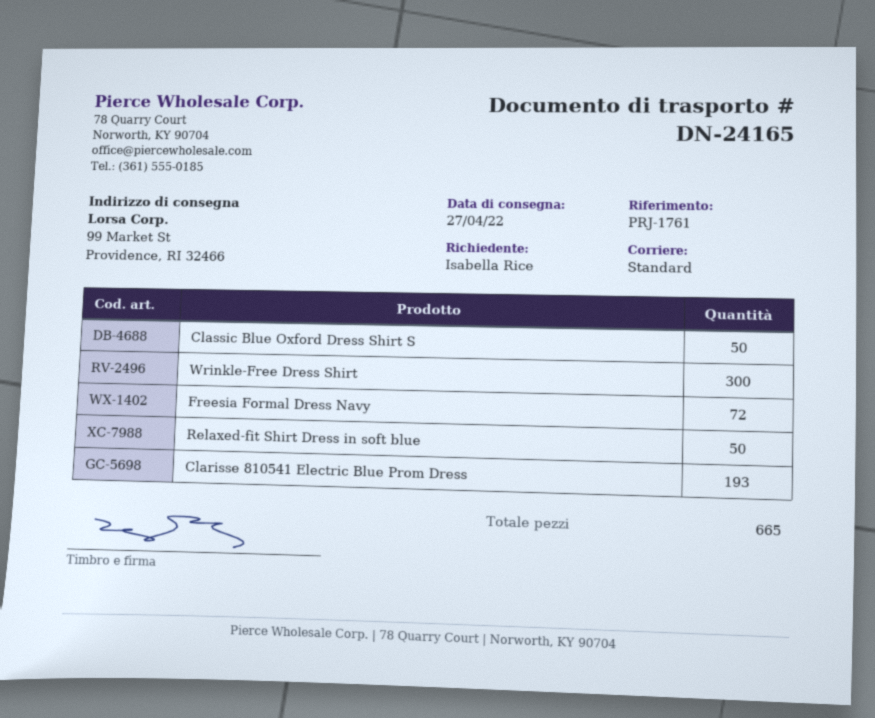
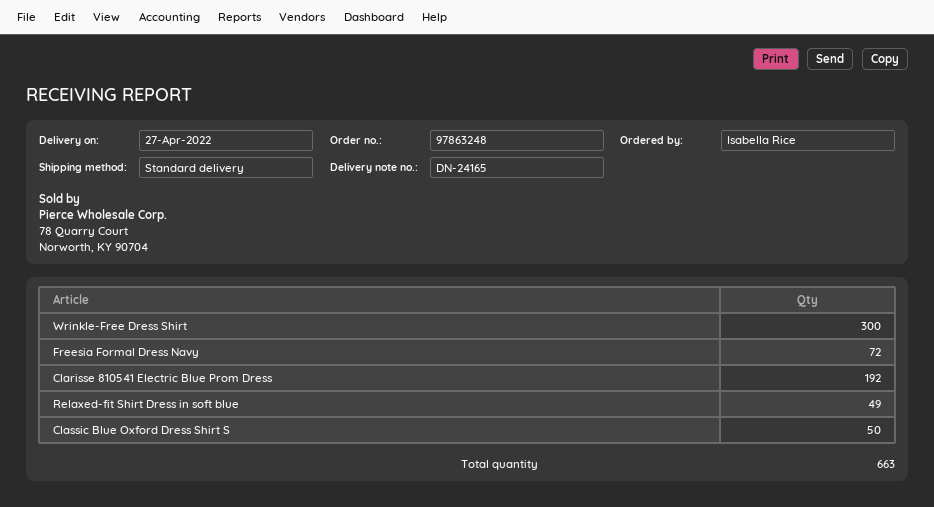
Relaxed-fit Shirt Dress in soft blue: 50 -> 49
Clarisse 810541 Electric Blue Prom Dress: 193 -> 192
total quantity: 665 -> 663

